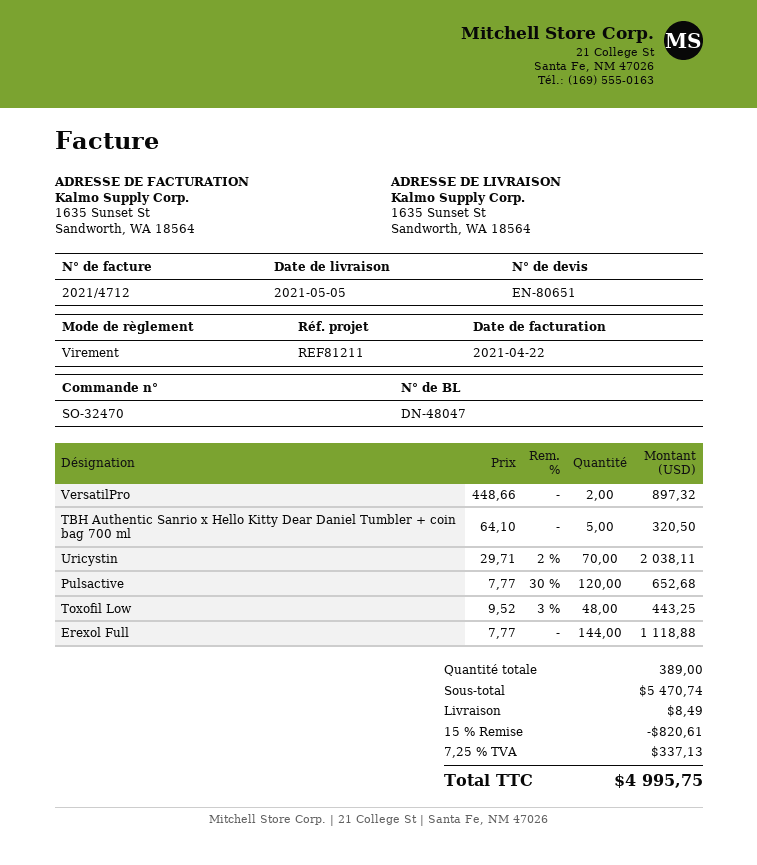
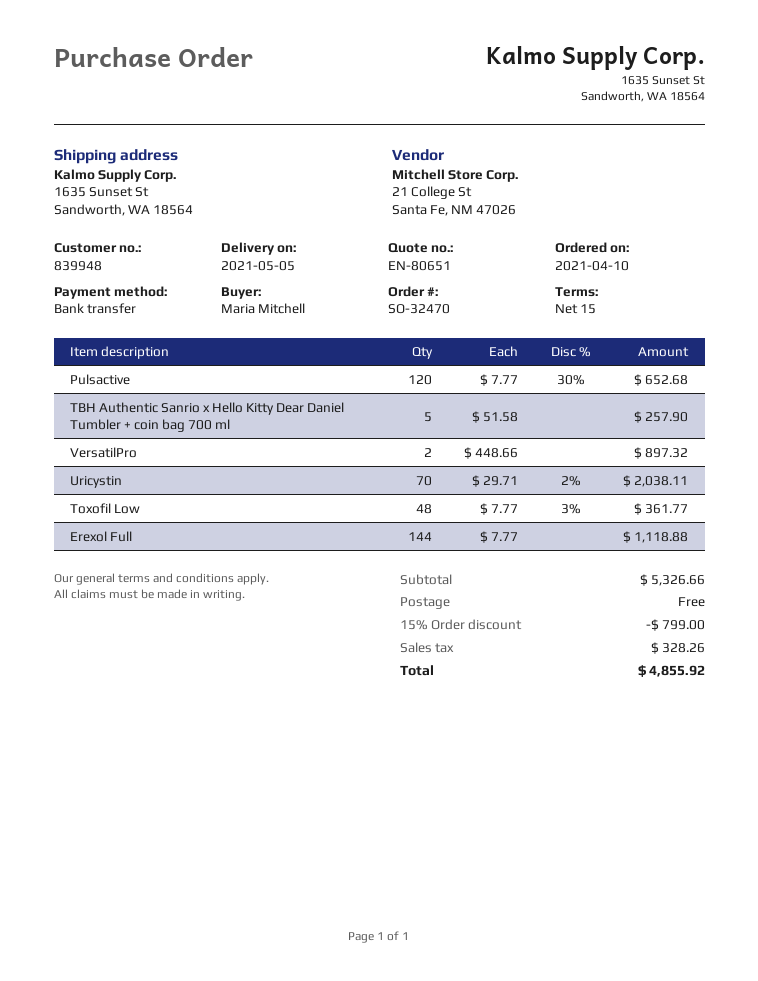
TBH Authentic Sanrio x Hello Kitty Dear Daniel Tumbler + coin bag 700 ml: 5 x 64.10 = 320.50 -> 5 x 51.58 = 257.90
Toxofil Low: 48 x 9.52 - 3% = 443.25 -> 48 x 7.77 - 3% = 361.77
subtotal: 5470.74 -> 5326.66
discount: 15% = 820.61 -> 15% = 799.00
shipping: 8.49 -> 0.00
tax: 337.13 -> 328.26
total: 4995.75 -> 4855.92

